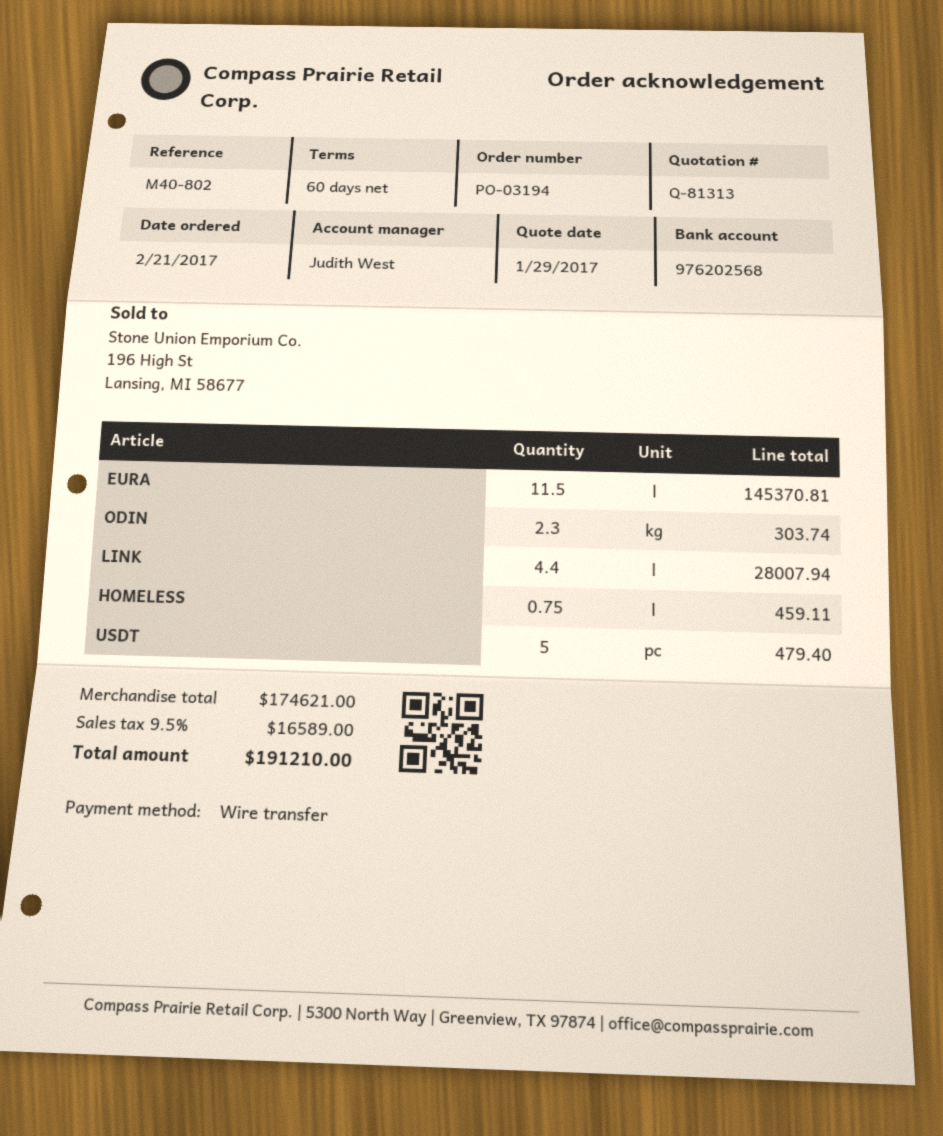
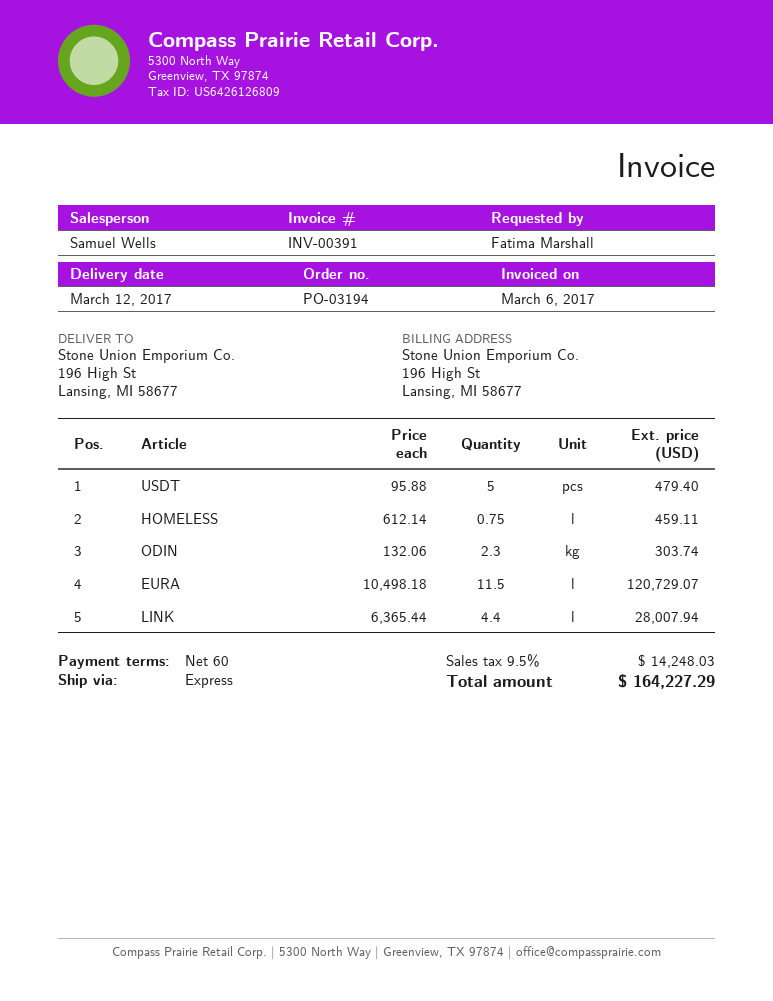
sales rep: Judith West -> Samuel Wells
EURA: 11.5 for 145370.81 -> 11.5 for 120729.07
tax: 9.5% = 16589.00 -> 9.5% = 14248.03
total: 191210.00 -> 164227.29

